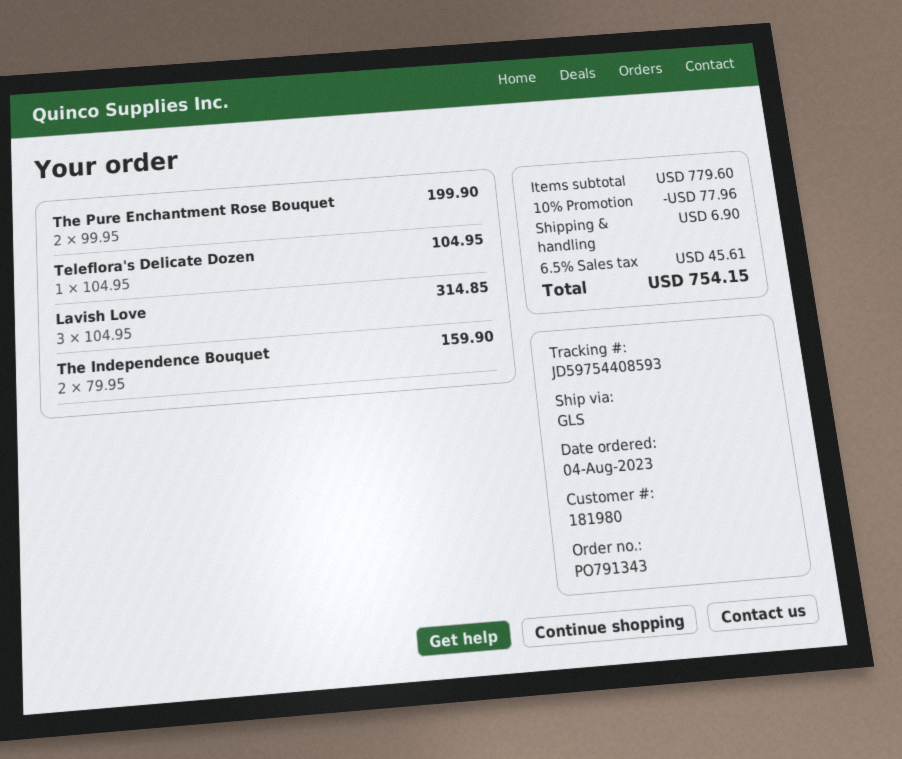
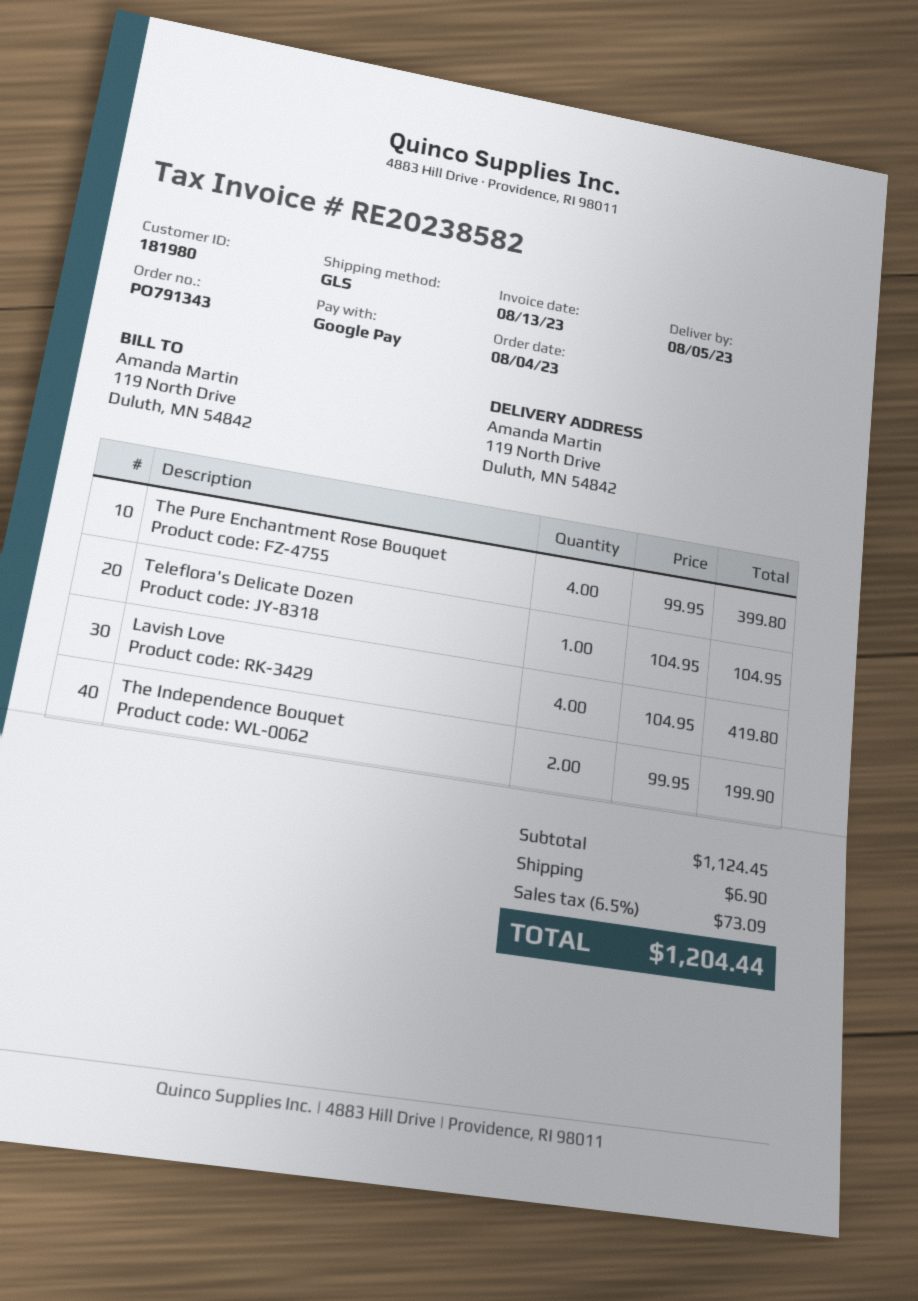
The Pure Enchantment Rose Bouquet: 2 x 99.95 = 199.90 -> 4 x 99.95 = 399.80
Lavish Love: 3 x 104.95 = 314.85 -> 4 x 104.95 = 419.80
The Independence Bouquet: 2 x 79.95 = 159.90 -> 2 x 99.95 = 199.90
subtotal: 779.60 -> 1124.45
discount: 10% = 77.96 -> none
tax: 6.5% = 45.61 -> 6.5% = 73.09
total: 754.15 -> 1204.44

